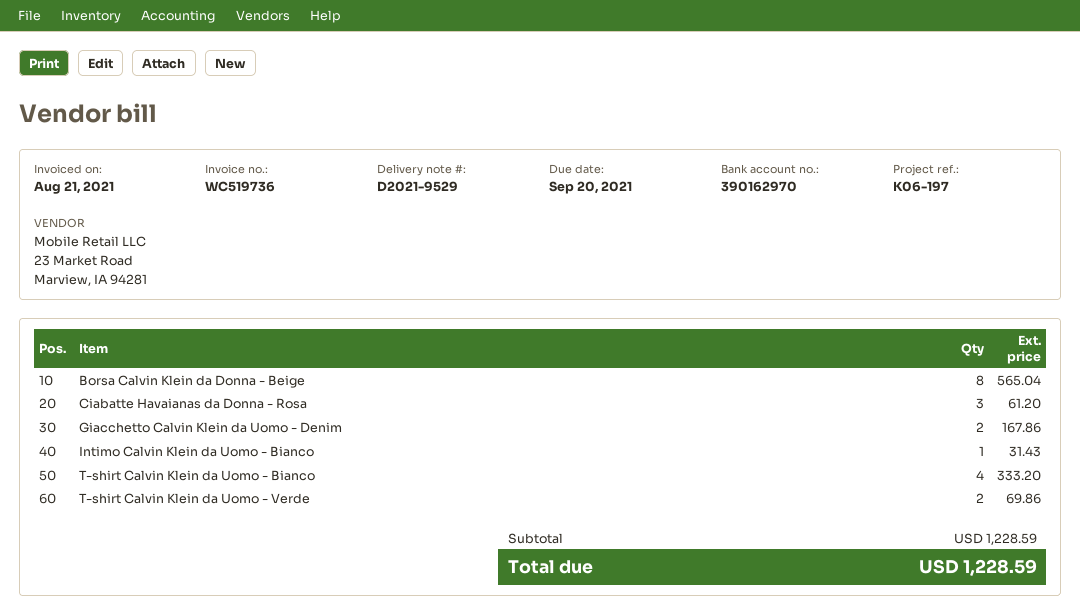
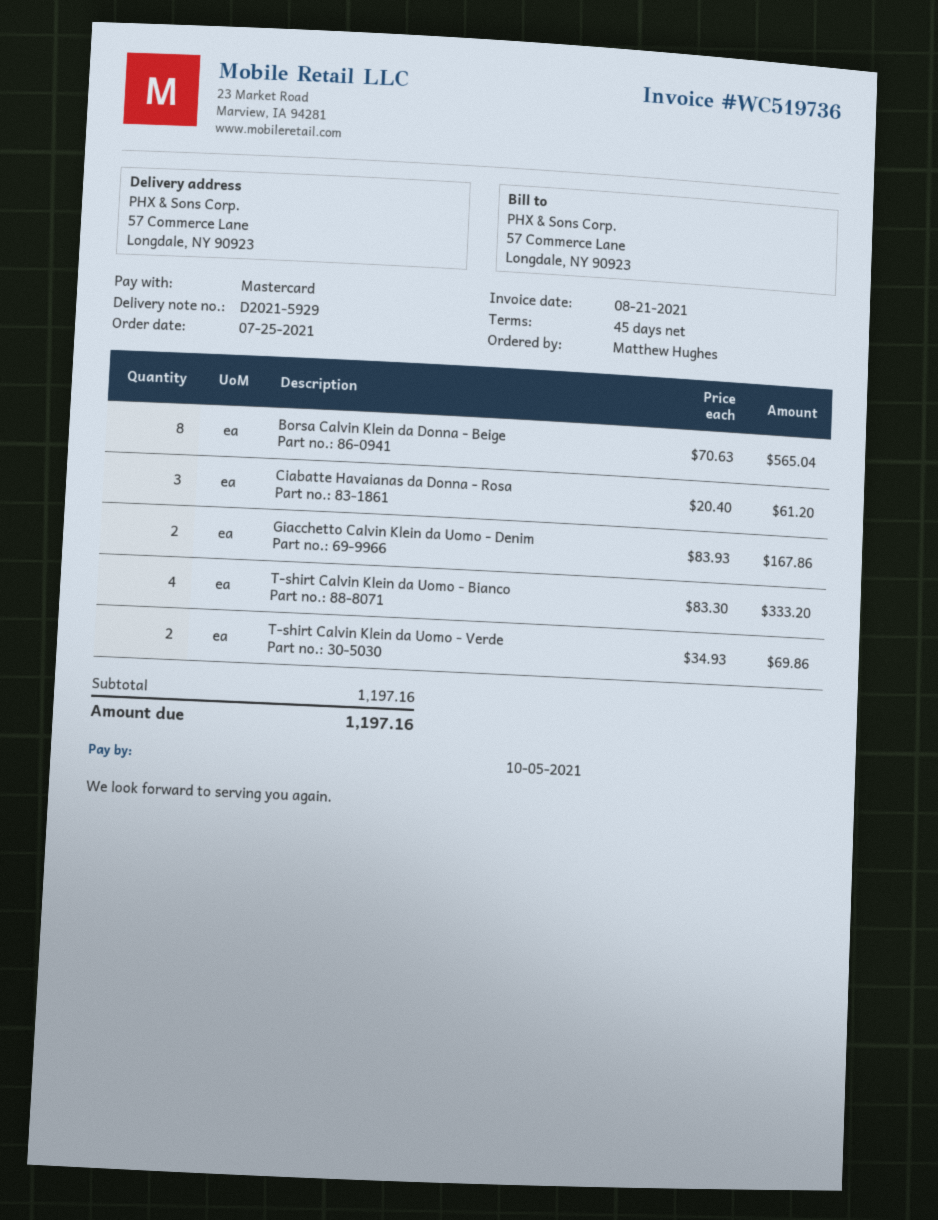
delivery note number: D2021-9529 -> D2021-5929
due date: 2021-09-20 -> 2021-10-05
Intimo Calvin Klein da Uomo - Bianco: 1 for 31.43 -> none
subtotal: 1228.59 -> 1197.16
total: 1228.59 -> 1197.16

